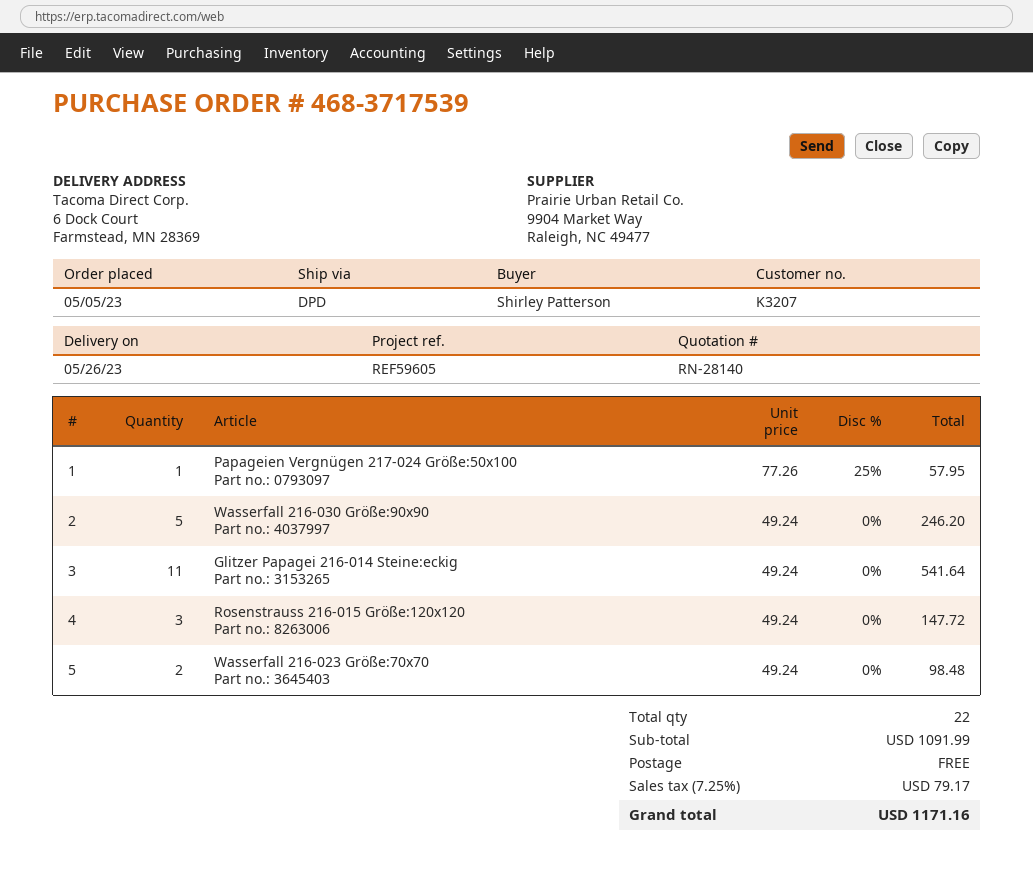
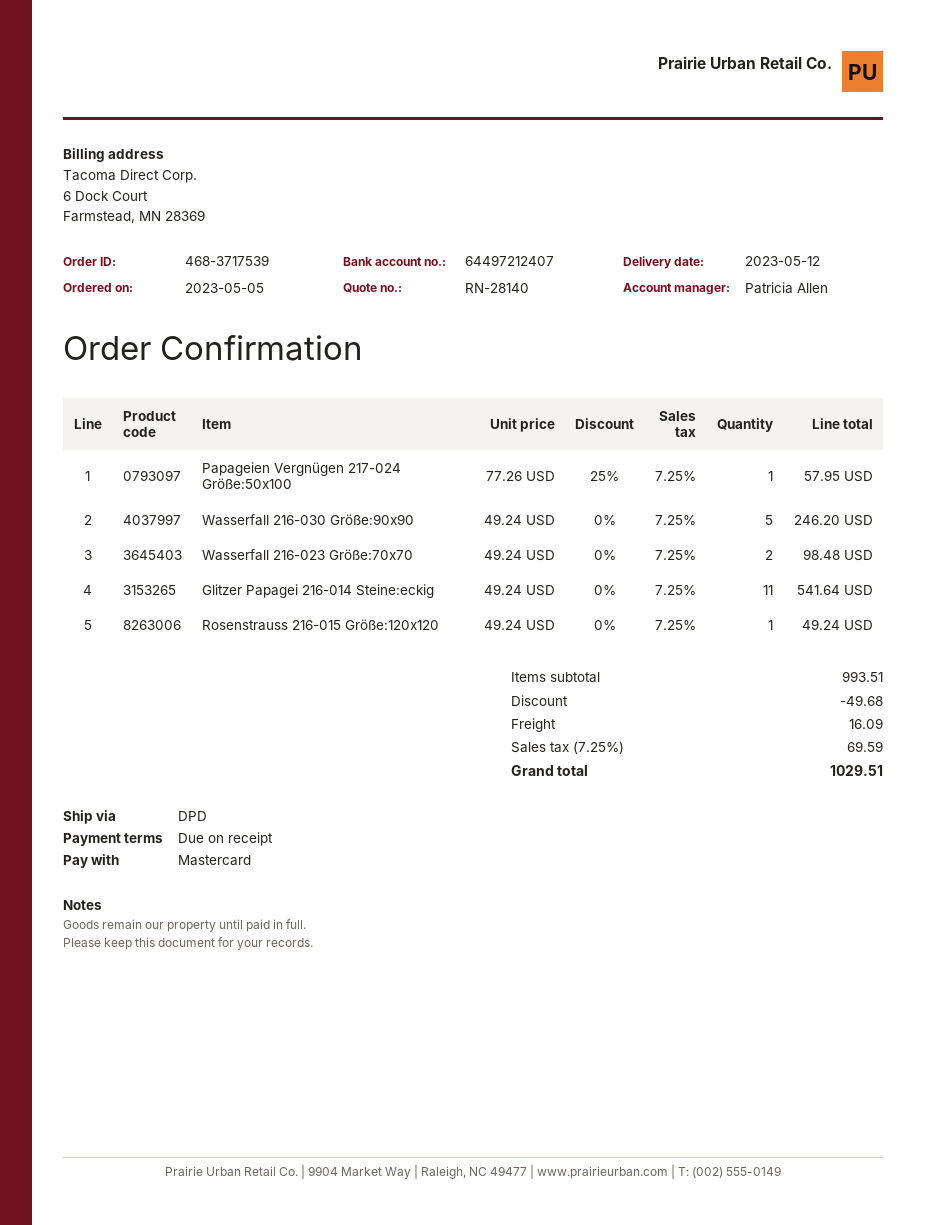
delivery date: 2023-05-26 -> 2023-05-12
Rosenstrauss 216-015 Größe:120x120: 3 x 49.24 = 147.72 -> 1 x 49.24 = 49.24
subtotal: 1091.99 -> 993.51
discount: none -> 49.68
shipping: 0.00 -> 16.09
tax: 7.25% = 79.17 -> 7.25% = 69.59
total: 1171.16 -> 1029.51

